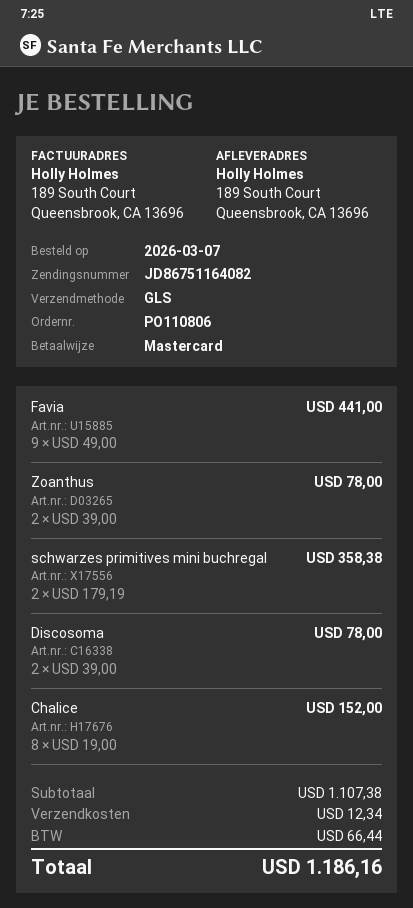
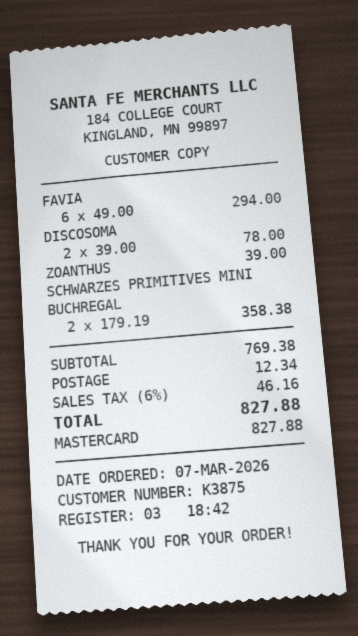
Favia: 9 x 49.00 = 441.00 -> 6 x 49.00 = 294.00
Zoanthus: 2 x 39.00 = 78.00 -> 1 x 39.00 = 39.00
Chalice: 8 x 19.00 = 152.00 -> none
subtotal: 1107.38 -> 769.38
tax: 66.44 -> 46.16
total: 1186.16 -> 827.88

